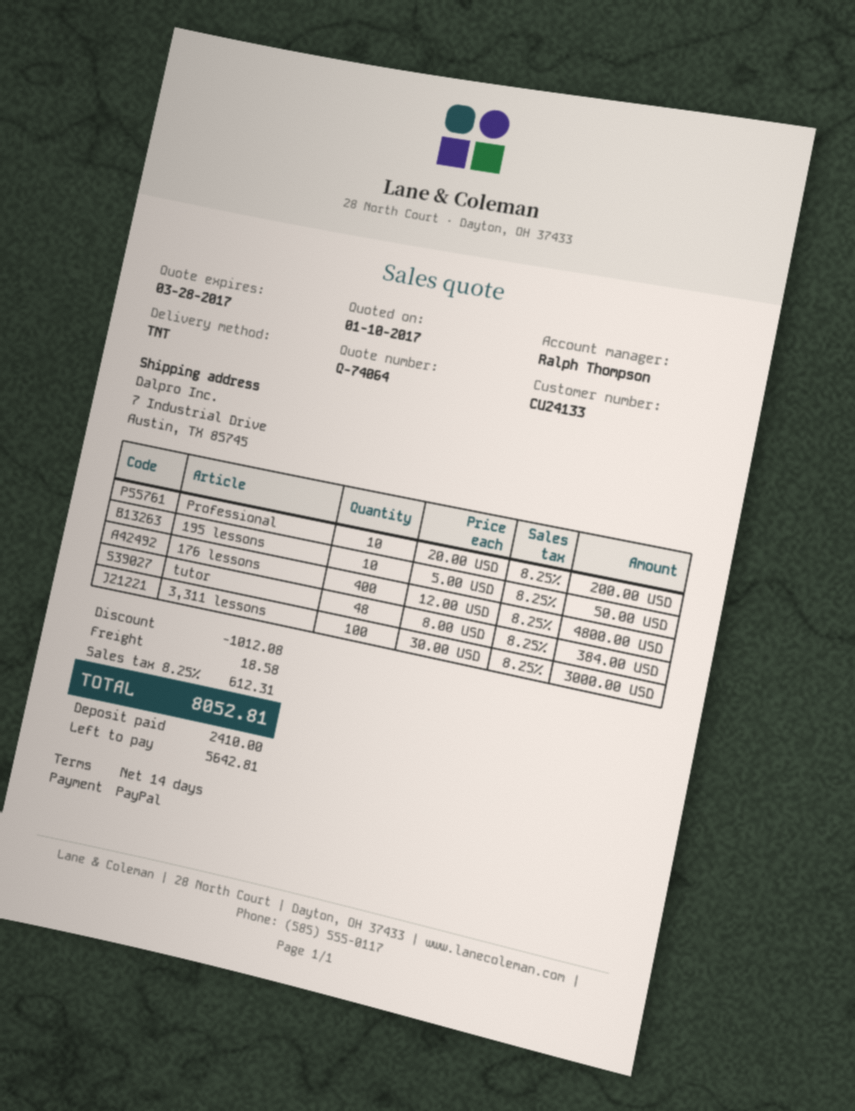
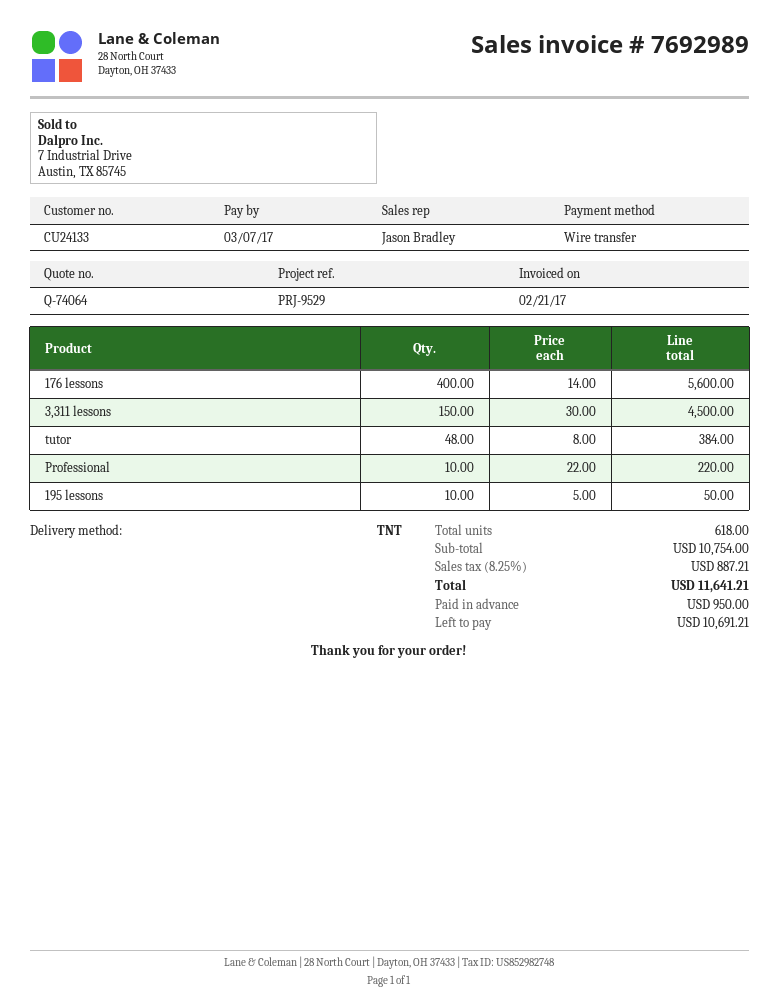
sales rep: Ralph Thompson -> Jason Bradley
payment method: PayPal -> bank transfer
Professional: 10 x 20.00 = 200.00 -> 10 x 22.00 = 220.00
176 lessons: 400 x 12.00 = 4800.00 -> 400 x 14.00 = 5600.00
3,311 lessons: 100 x 30.00 = 3000.00 -> 150 x 30.00 = 4500.00
discount: 1012.08 -> none
shipping: 18.58 -> none
tax: 8.25% = 612.31 -> 8.25% = 887.21
total: 8052.81 -> 11641.21
deposit: 2410.00 -> 950.00
balance: 5642.81 -> 10691.21

